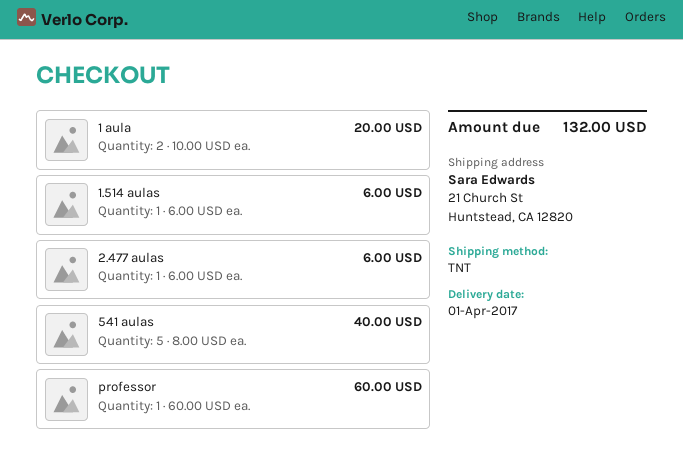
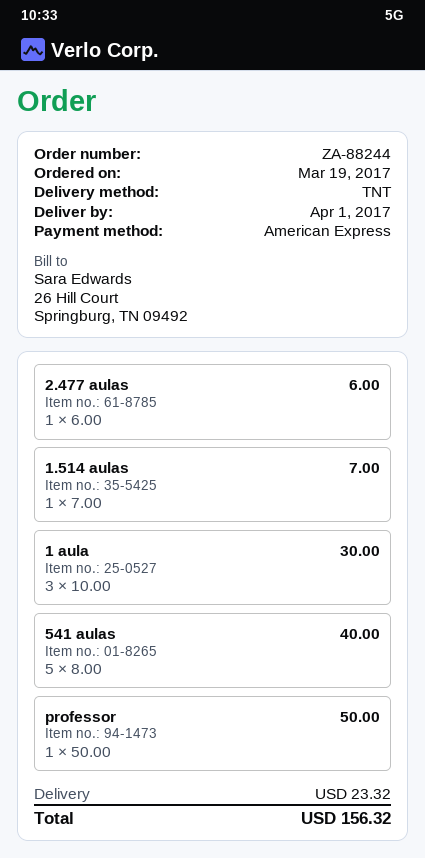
1 aula: 2 x 10.00 = 20.00 -> 3 x 10.00 = 30.00
1.514 aulas: 1 x 6.00 = 6.00 -> 1 x 7.00 = 7.00
professor: 1 x 60.00 = 60.00 -> 1 x 50.00 = 50.00
shipping: none -> 23.32
total: 132.00 -> 156.32

